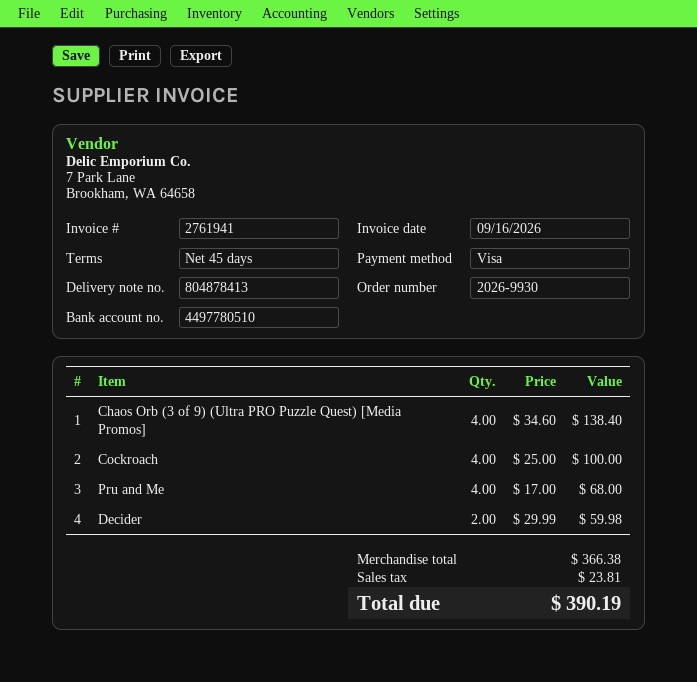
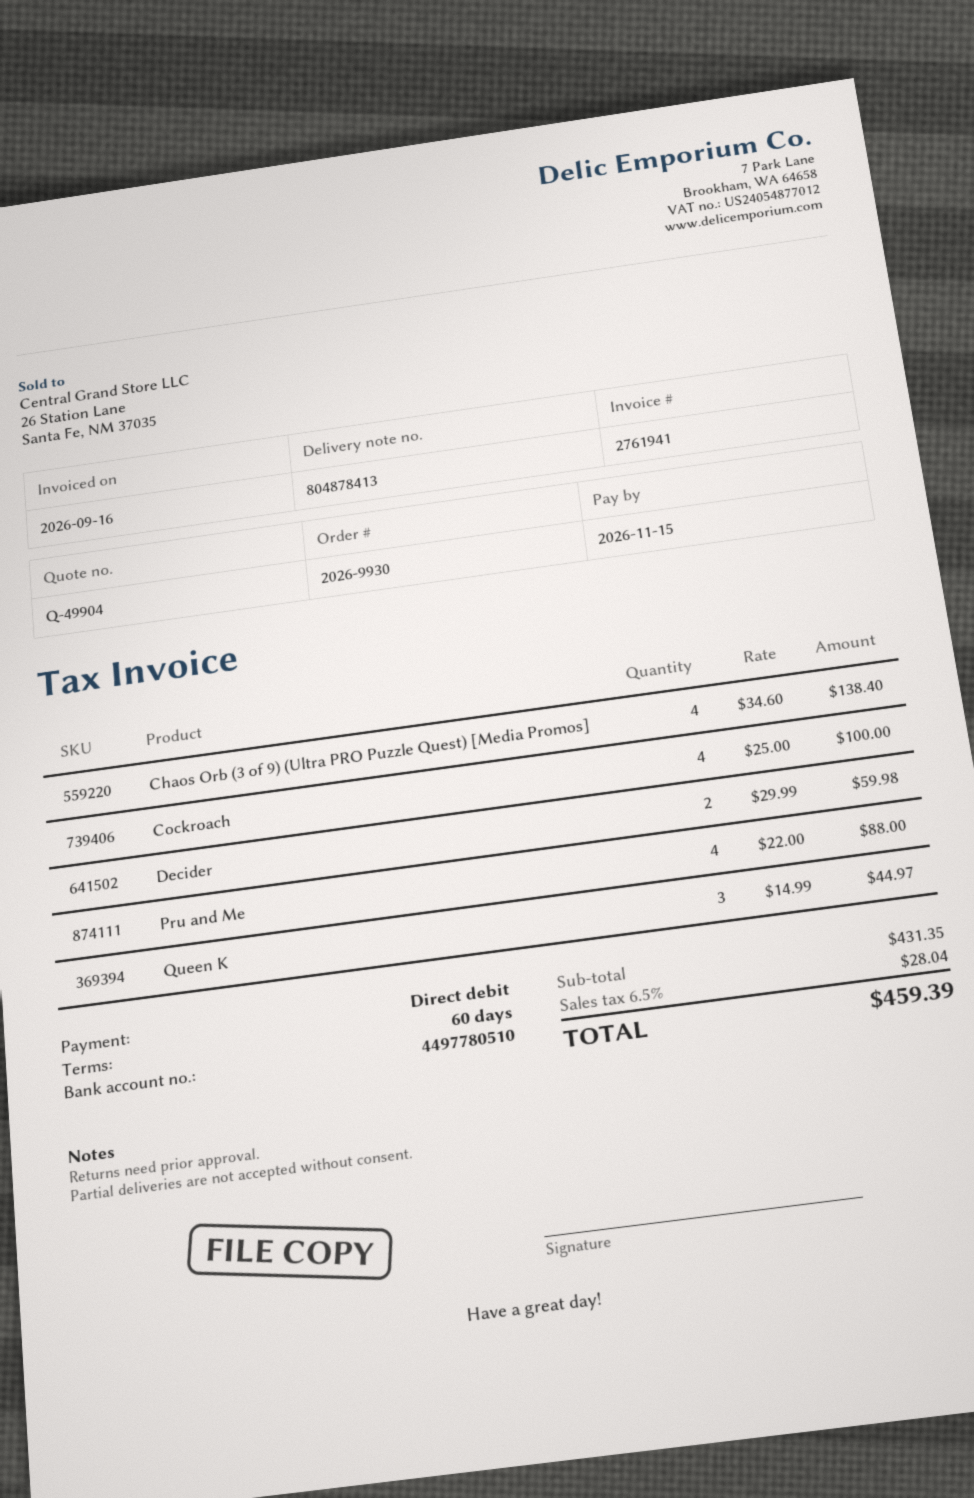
payment terms: 45 days -> 60 days
payment method: Visa -> direct debit
Pru and Me: 4 x 17.00 = 68.00 -> 4 x 22.00 = 88.00
Queen K: none -> 3 x 14.99 = 44.97
subtotal: 366.38 -> 431.35
tax: 23.81 -> 28.04
total: 390.19 -> 459.39

